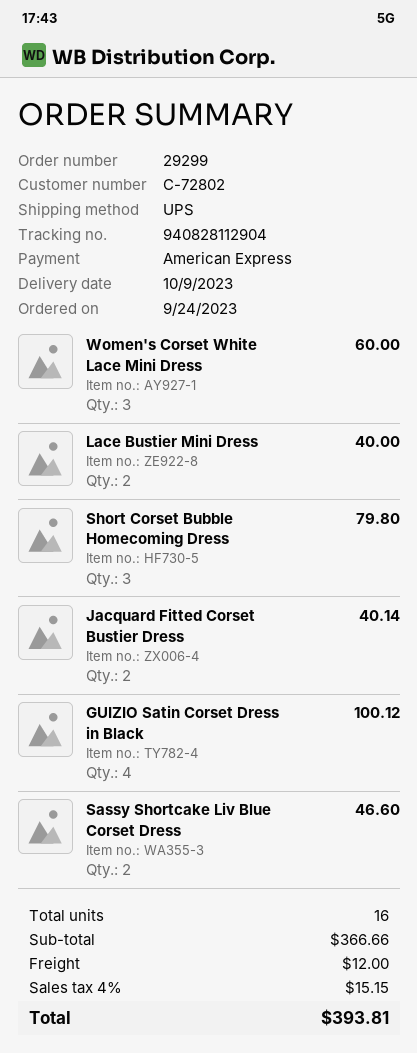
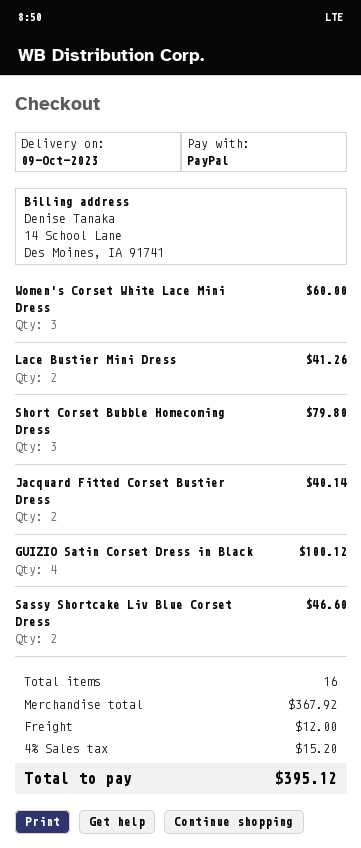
payment method: American Express -> PayPal
Lace Bustier Mini Dress: 2 for 40.00 -> 2 for 41.26
subtotal: 366.66 -> 367.92
tax: 4% = 15.15 -> 4% = 15.20
total: 393.81 -> 395.12

